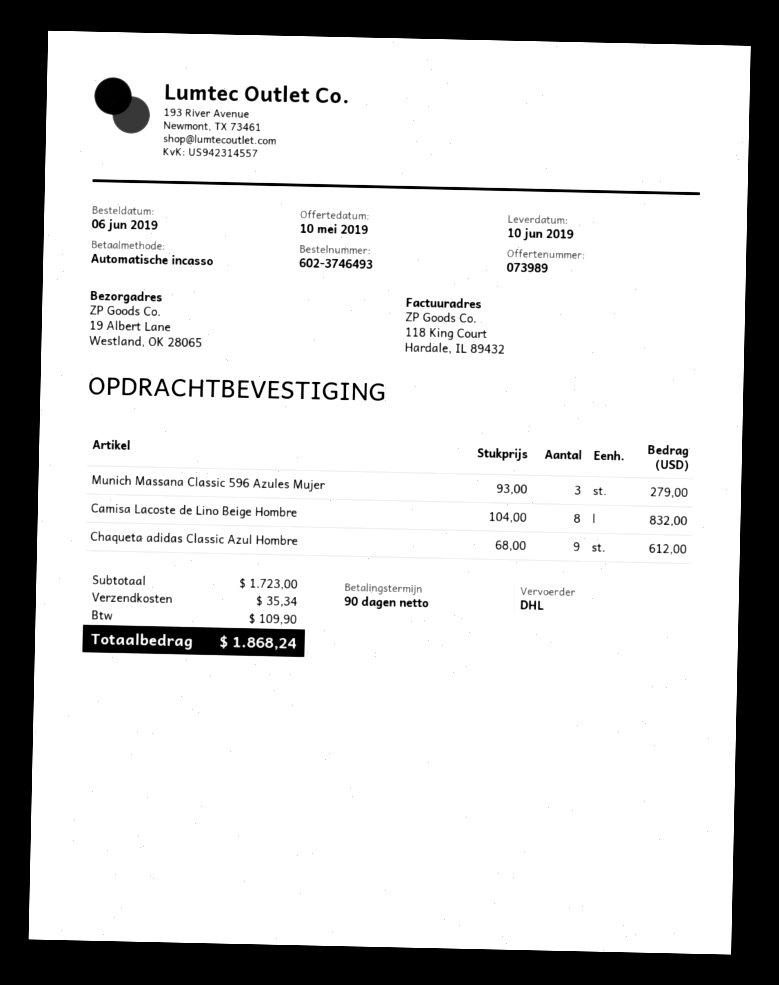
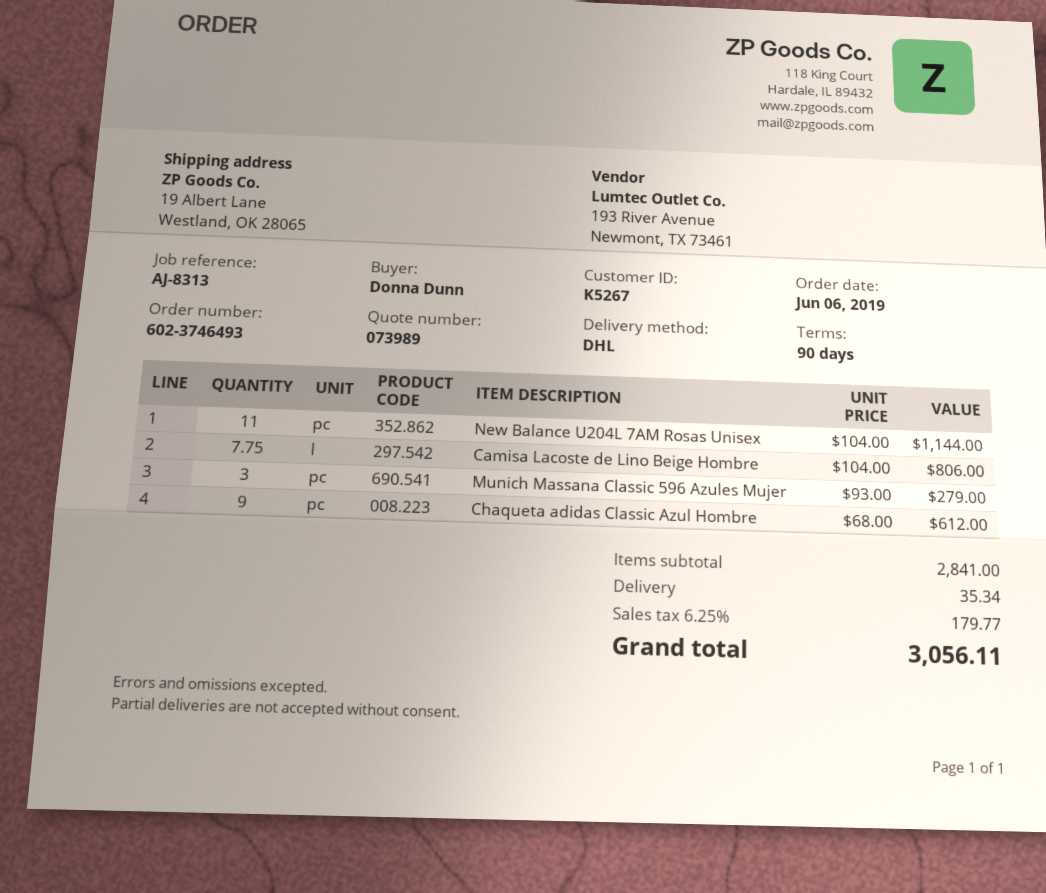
Camisa Lacoste de Lino Beige Hombre: 8 x 104.00 = 832.00 -> 7.75 x 104.00 = 806.00
New Balance U204L 7AM Rosas Unisex: none -> 11 x 104.00 = 1144.00
subtotal: 1723.00 -> 2841.00
tax: 109.90 -> 179.77
total: 1868.24 -> 3056.11

